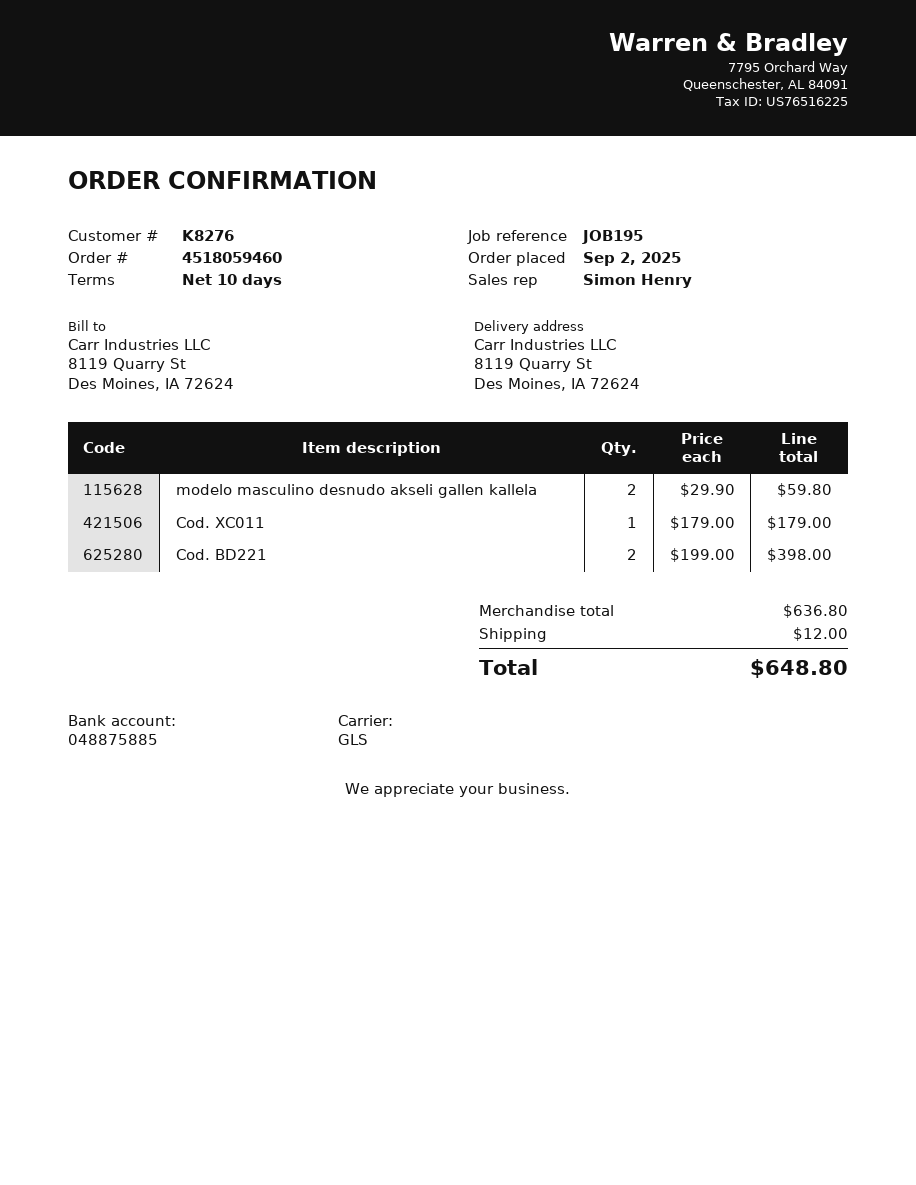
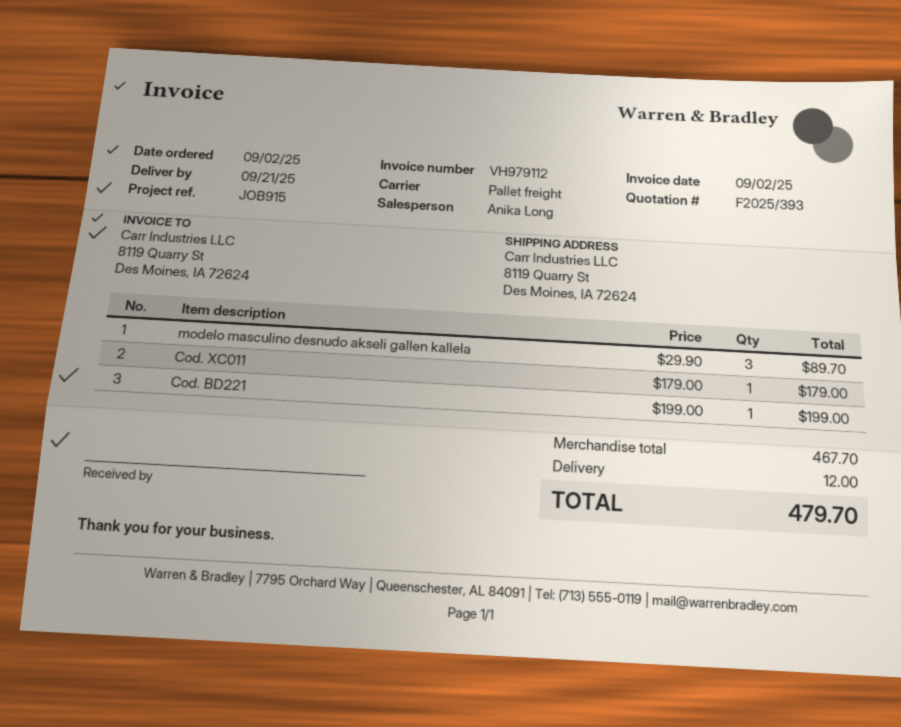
reference: JOB195 -> JOB915
sales rep: Simon Henry -> Anika Long
shipping method: GLS -> pallet freight
modelo masculino desnudo akseli gallen kallela: 2 x 29.90 = 59.80 -> 3 x 29.90 = 89.70
Cod. BD221: 2 x 199.00 = 398.00 -> 1 x 199.00 = 199.00
subtotal: 636.80 -> 467.70
total: 648.80 -> 479.70

